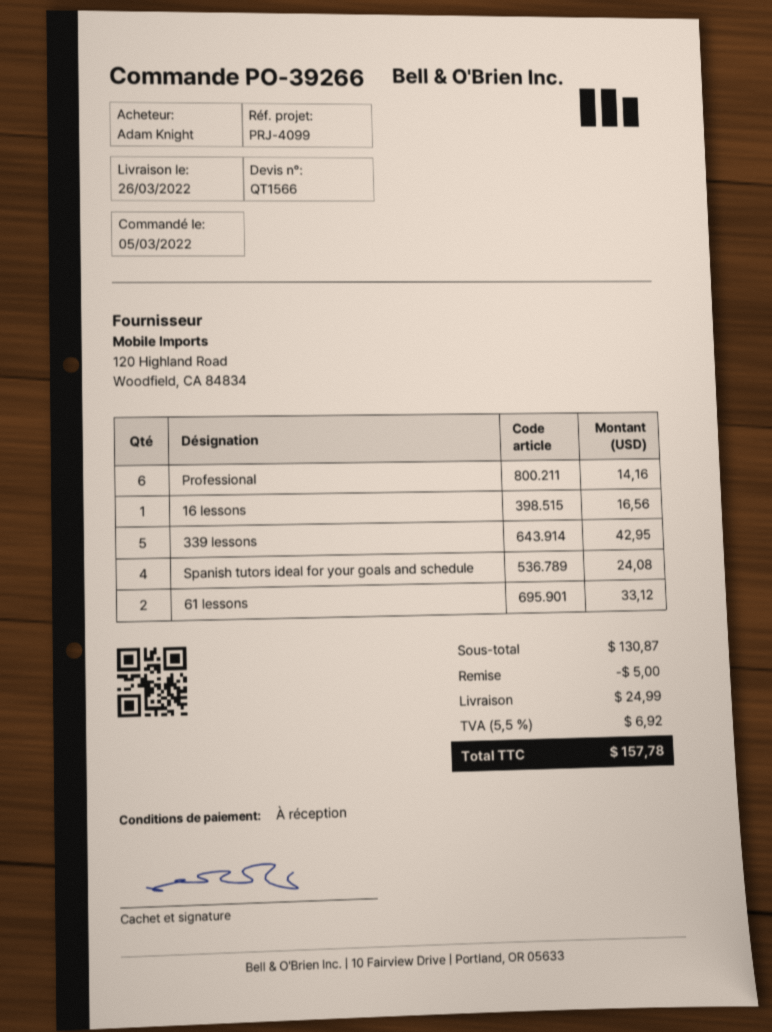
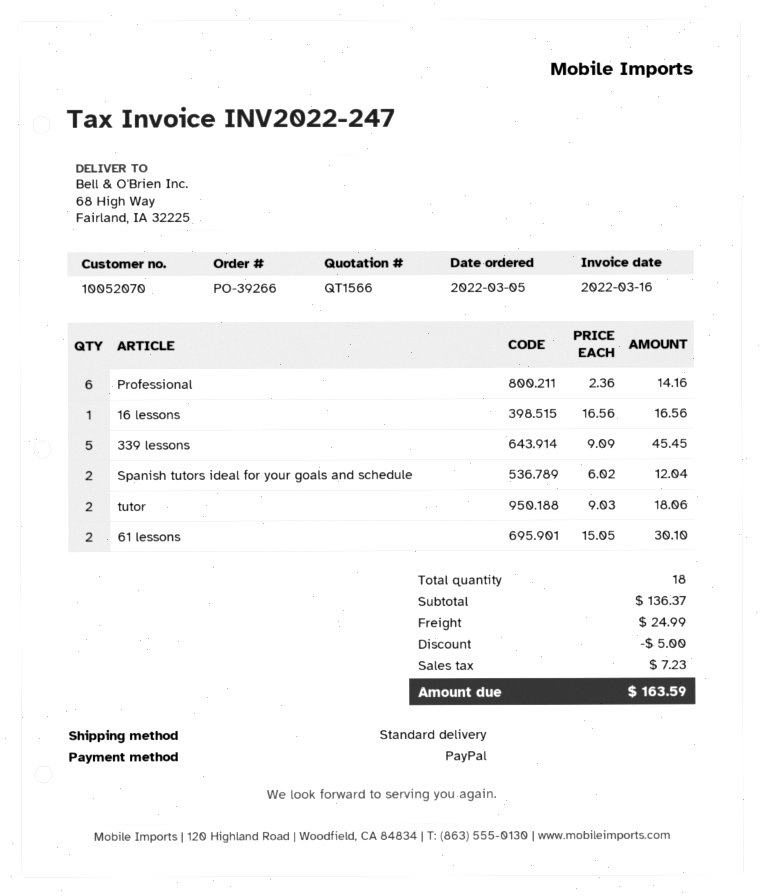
339 lessons: 5 for 42.95 -> 5 for 45.45
Spanish tutors ideal for your goals and schedule: 4 for 24.08 -> 2 for 12.04
61 lessons: 2 for 33.12 -> 2 for 30.10
tutor: none -> 2 for 18.06
subtotal: 130.87 -> 136.37
tax: 6.92 -> 7.23
total: 157.78 -> 163.59

